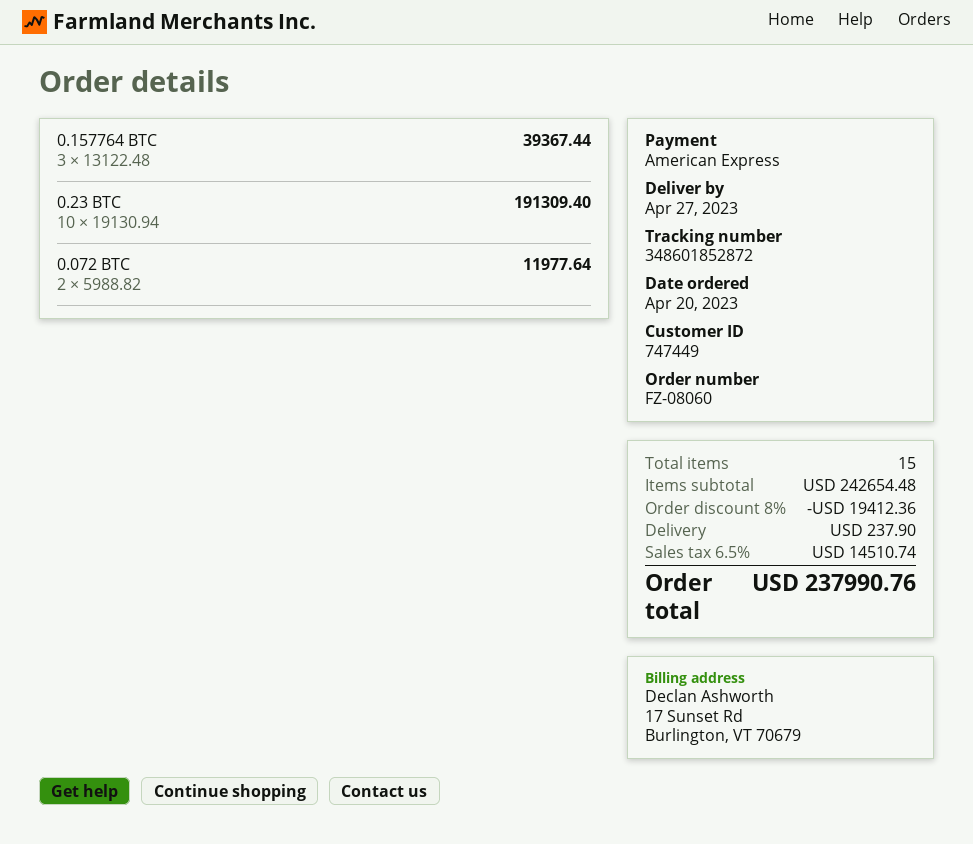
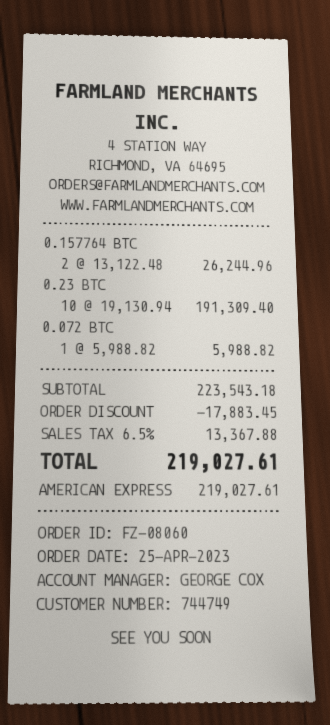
order date: 2023-04-20 -> 2023-04-25
customer number: 747449 -> 744749
0.157764 BTC: 3 x 13122.48 = 39367.44 -> 2 x 13122.48 = 26244.96
0.072 BTC: 2 x 5988.82 = 11977.64 -> 1 x 5988.82 = 5988.82
subtotal: 242654.48 -> 223543.18
discount: 19412.36 -> 17883.45
shipping: 237.90 -> none
tax: 6.5% = 14510.74 -> 6.5% = 13367.88
total: 237990.76 -> 219027.61

